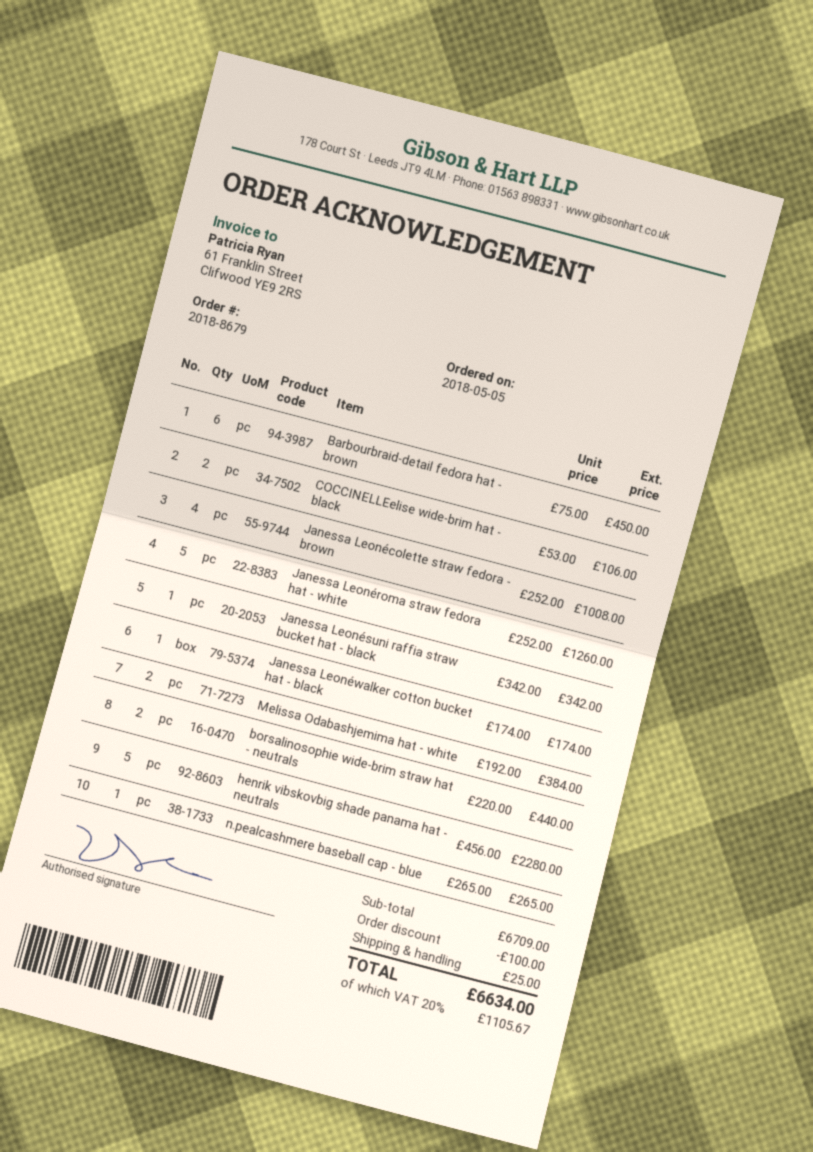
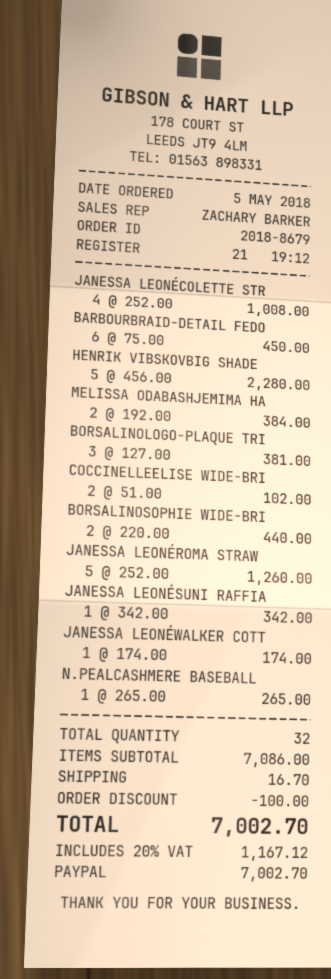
COCCINELLEelise wide-brim hat - black: 2 x 53.00 = 106.00 -> 2 x 51.00 = 102.00
BORSALINOLOGO-PLAQUE TRI: none -> 3 x 127.00 = 381.00
subtotal: 6709.00 -> 7086.00
shipping: 25.00 -> 16.70
tax: 20% = 1105.67 -> 20% = 1167.12
total: 6634.00 -> 7002.70

